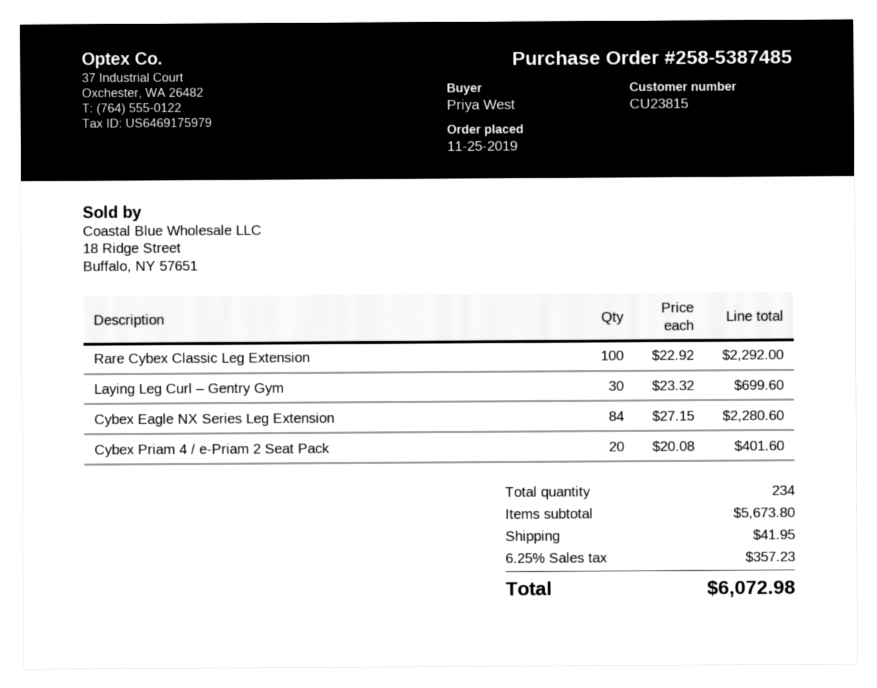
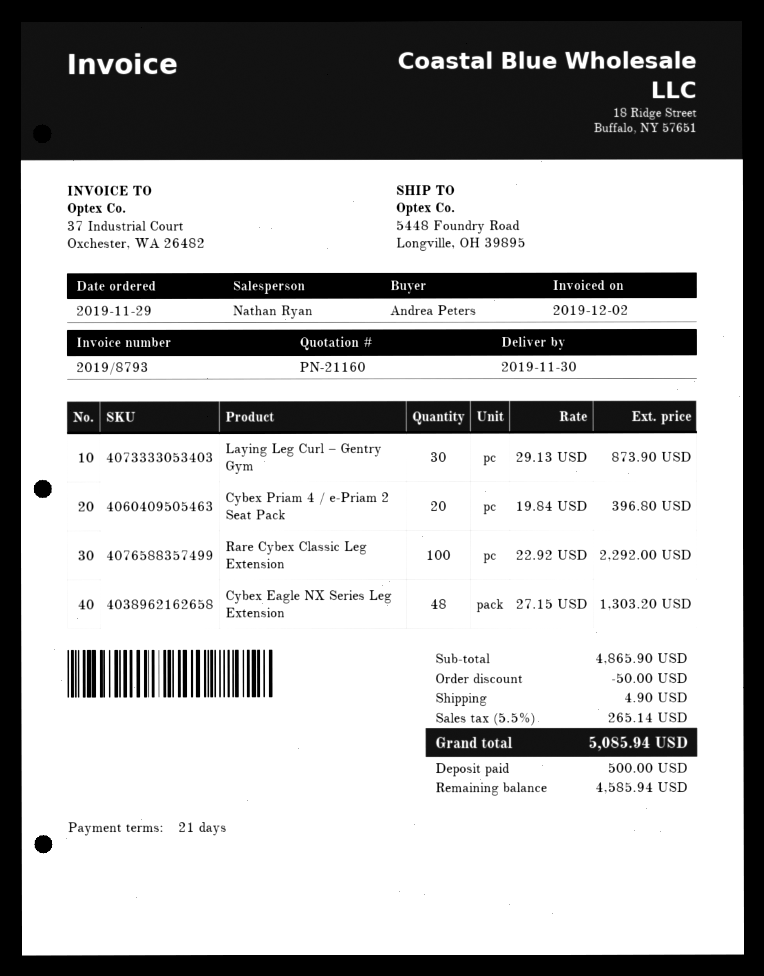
order date: 2019-11-25 -> 2019-11-29
ordered by: Priya West -> Andrea Peters
Laying Leg Curl – Gentry Gym: 30 x 23.32 = 699.60 -> 30 x 29.13 = 873.90
Cybex Eagle NX Series Leg Extension: 84 x 27.15 = 2280.60 -> 48 x 27.15 = 1303.20
Cybex Priam 4 / e-Priam 2 Seat Pack: 20 x 20.08 = 401.60 -> 20 x 19.84 = 396.80
subtotal: 5673.80 -> 4865.90
discount: none -> 50.00
shipping: 41.95 -> 4.90
tax: 6.25% = 357.23 -> 5.5% = 265.14
total: 6072.98 -> 5085.94

